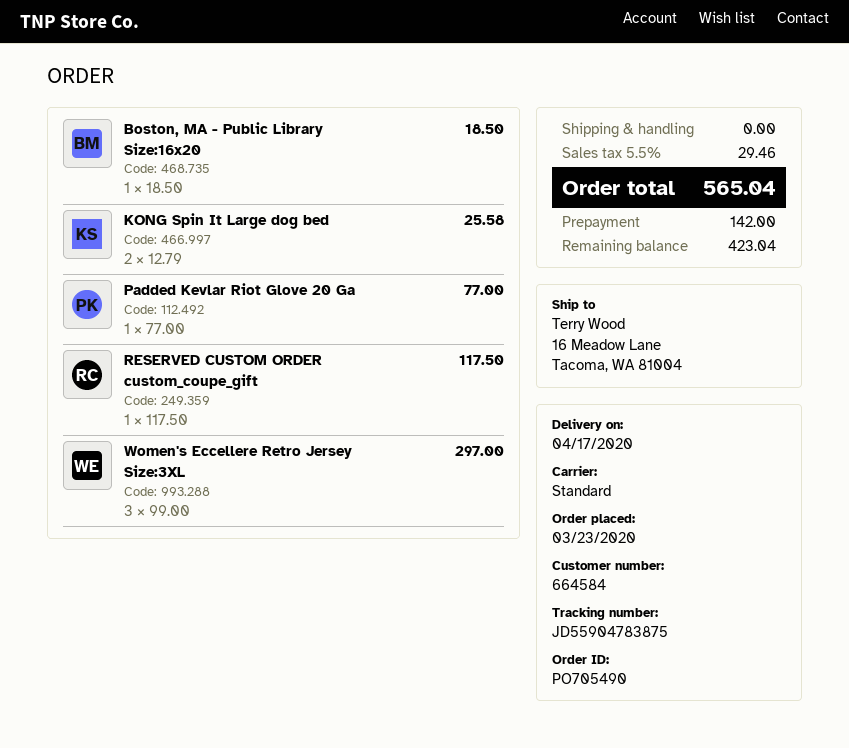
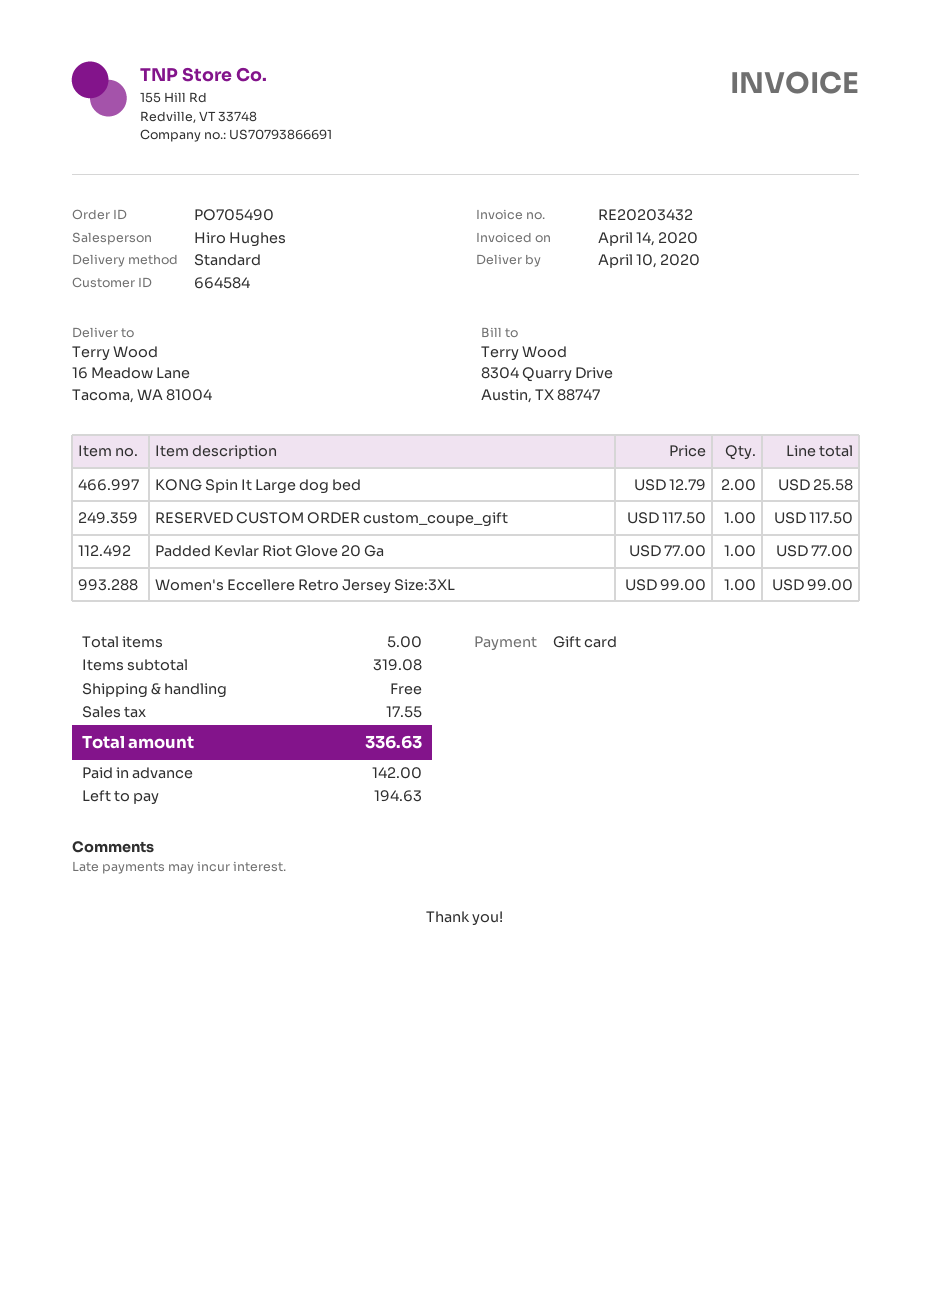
delivery date: 2020-04-17 -> 2020-04-10
Boston, MA - Public Library Size:16x20: 1 x 18.50 = 18.50 -> none
Women's Eccellere Retro Jersey Size:3XL: 3 x 99.00 = 297.00 -> 1 x 99.00 = 99.00
tax: 29.46 -> 17.55
total: 565.04 -> 336.63
balance: 423.04 -> 194.63

